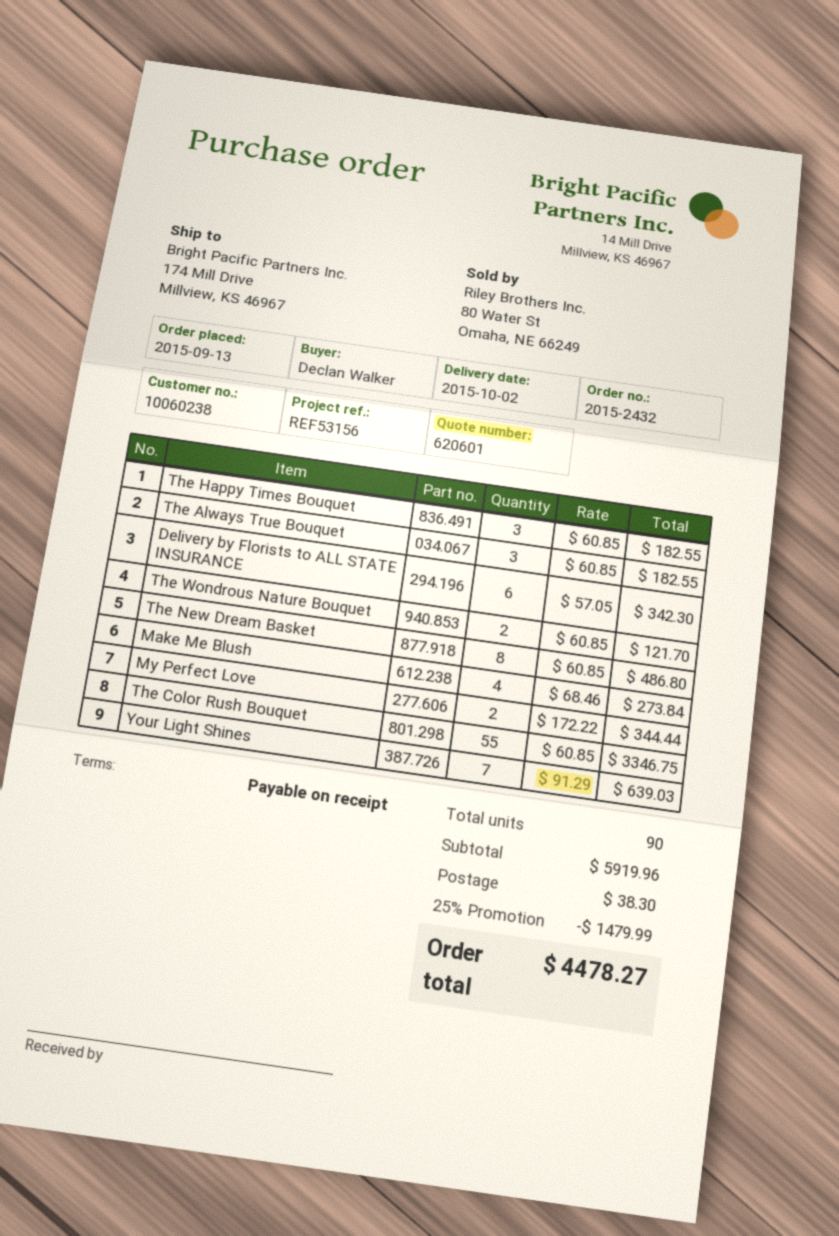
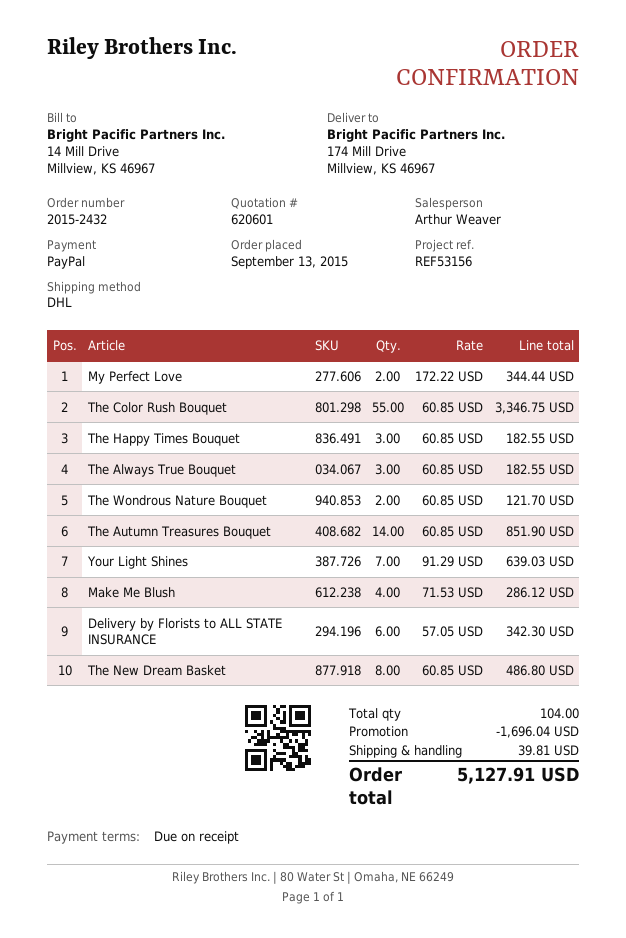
Make Me Blush: 4 x 68.46 = 273.84 -> 4 x 71.53 = 286.12
The Autumn Treasures Bouquet: none -> 14 x 60.85 = 851.90
total quantity: 90 -> 104
discount: 1479.99 -> 1696.04
shipping: 38.30 -> 39.81
total: 4478.27 -> 5127.91

